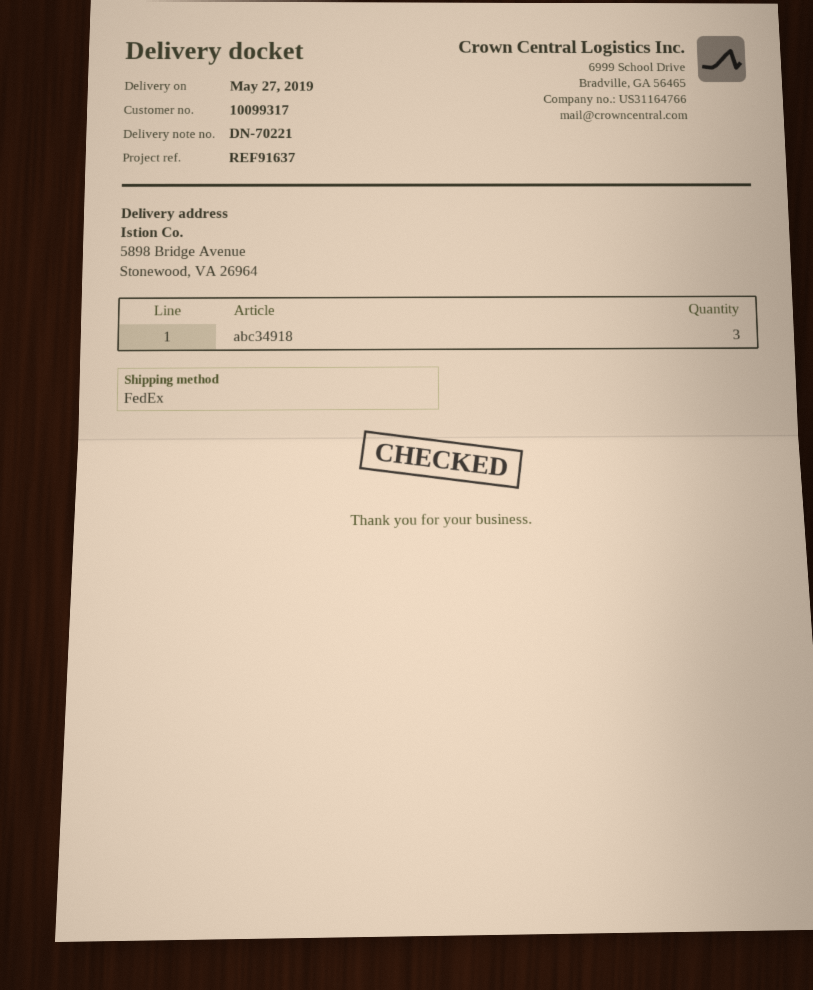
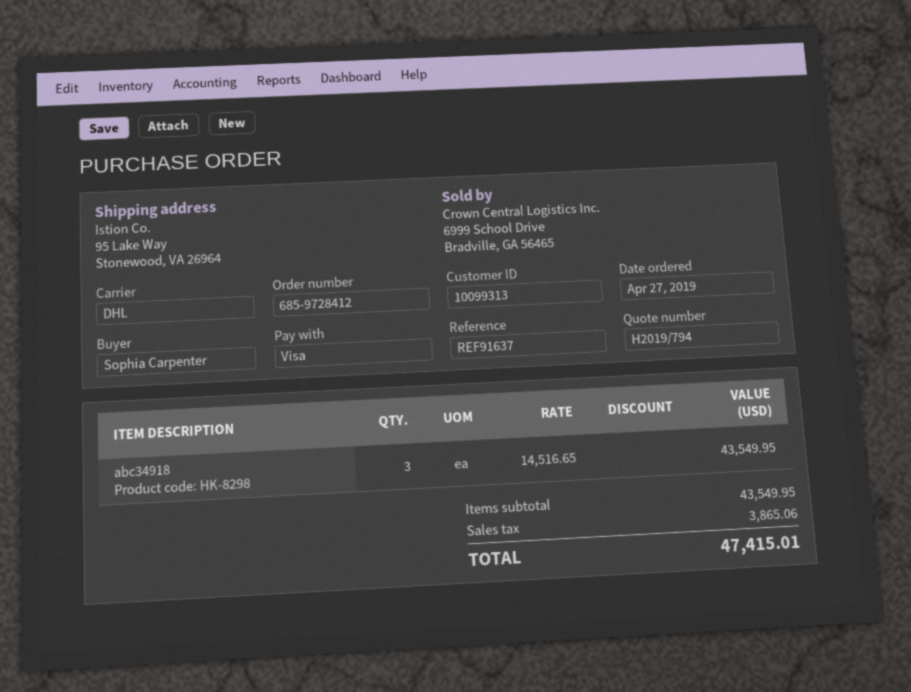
customer number: 10099317 -> 10099313
shipping method: FedEx -> DHL
ship to: 5898 Bridge Avenue, Stonewood, VA 26964 -> 95 Lake Way, Stonewood, VA 26964

